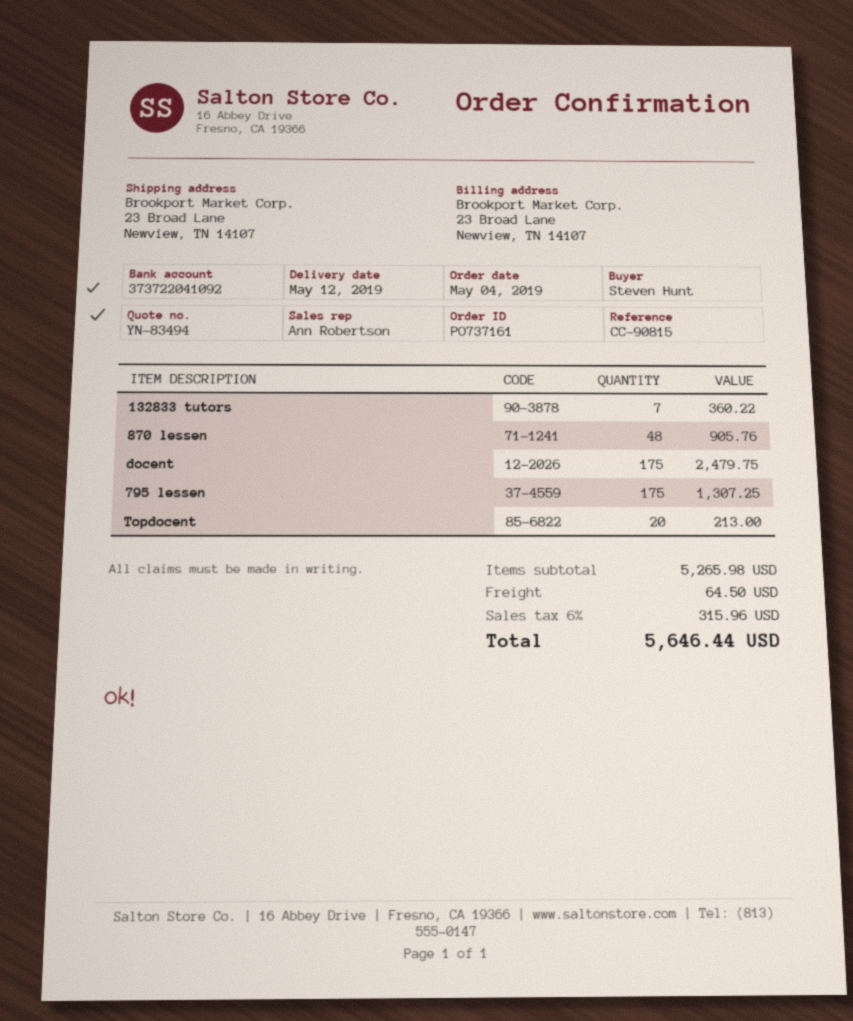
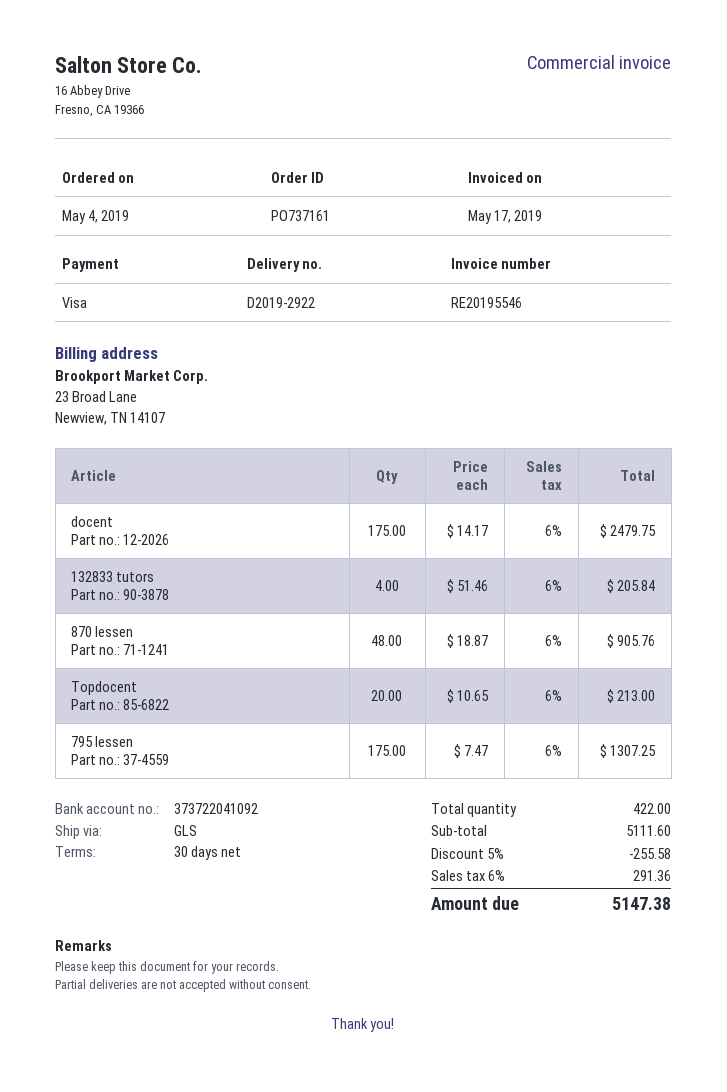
132833 tutors: 7 for 360.22 -> 4 for 205.84
subtotal: 5265.98 -> 5111.60
discount: none -> 5% = 255.58
shipping: 64.50 -> none
tax: 6% = 315.96 -> 6% = 291.36
total: 5646.44 -> 5147.38

